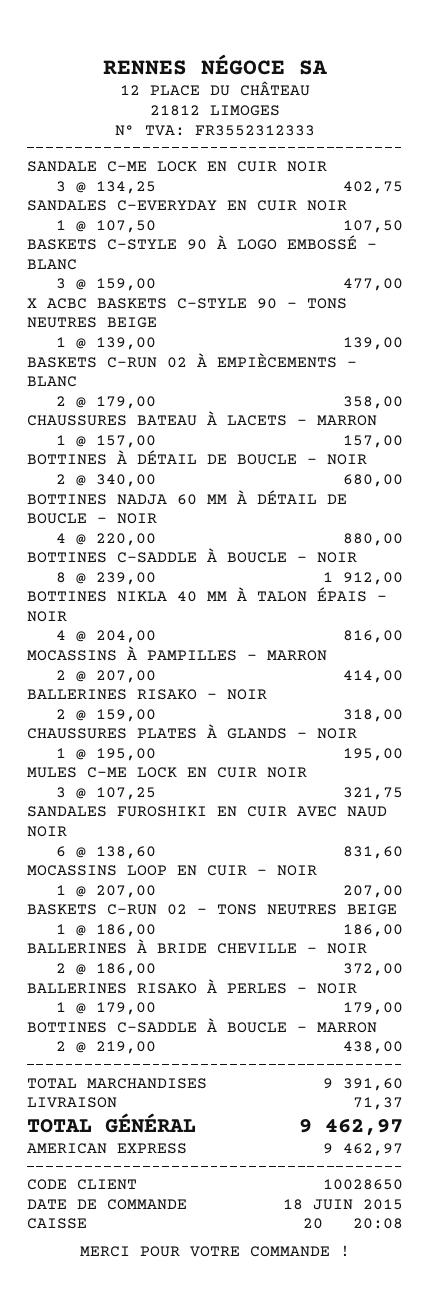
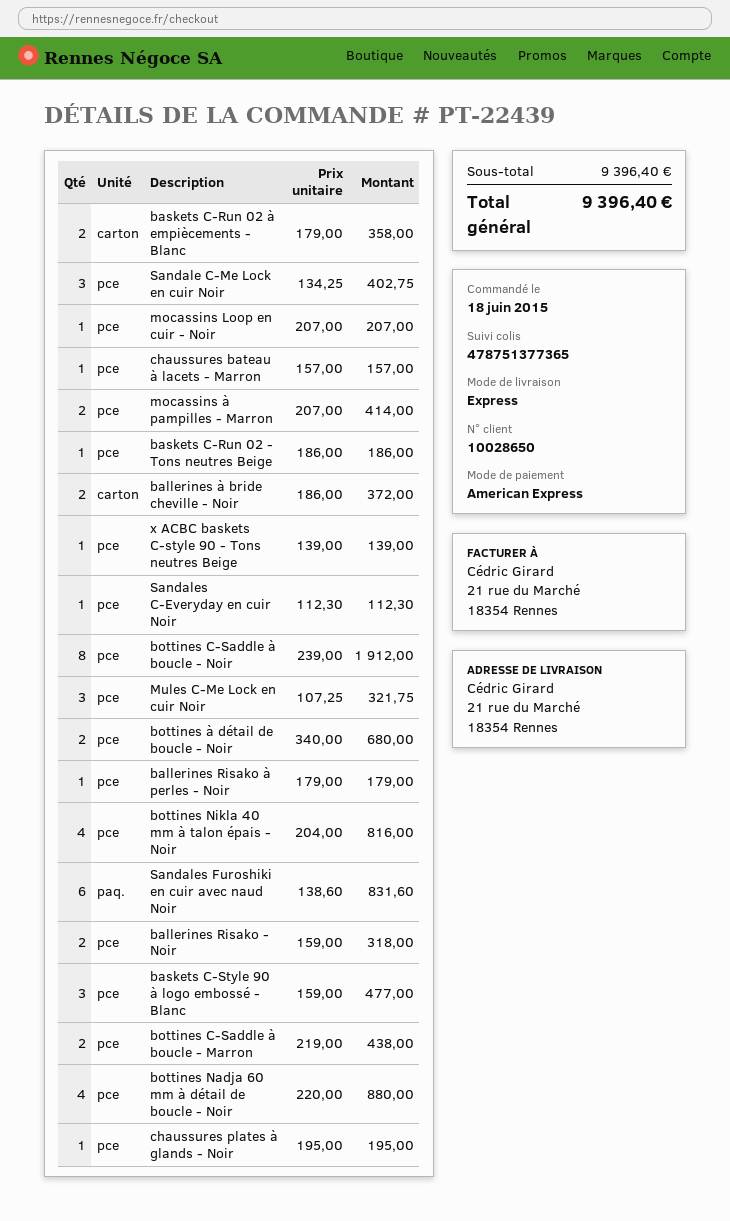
SANDALES C-EVERYDAY EN CUIR NOIR: 1 x 107.50 = 107.50 -> 1 x 112.30 = 112.30
subtotal: 9391.60 -> 9396.40
shipping: 71.37 -> none
total: 9462.97 -> 9396.40

